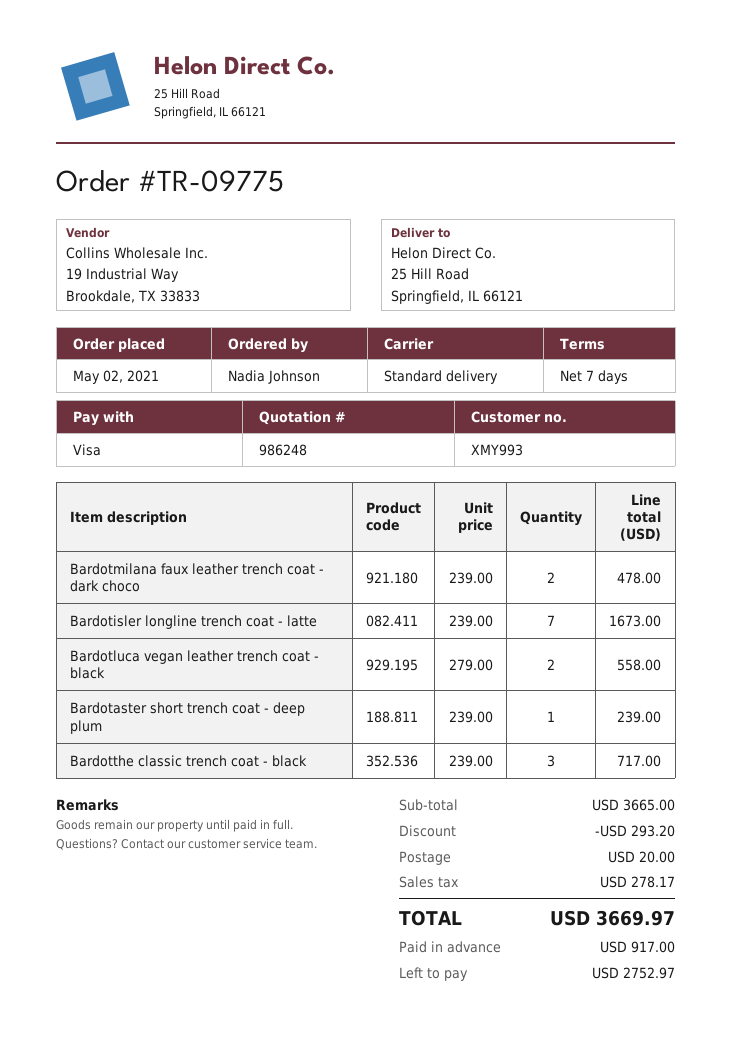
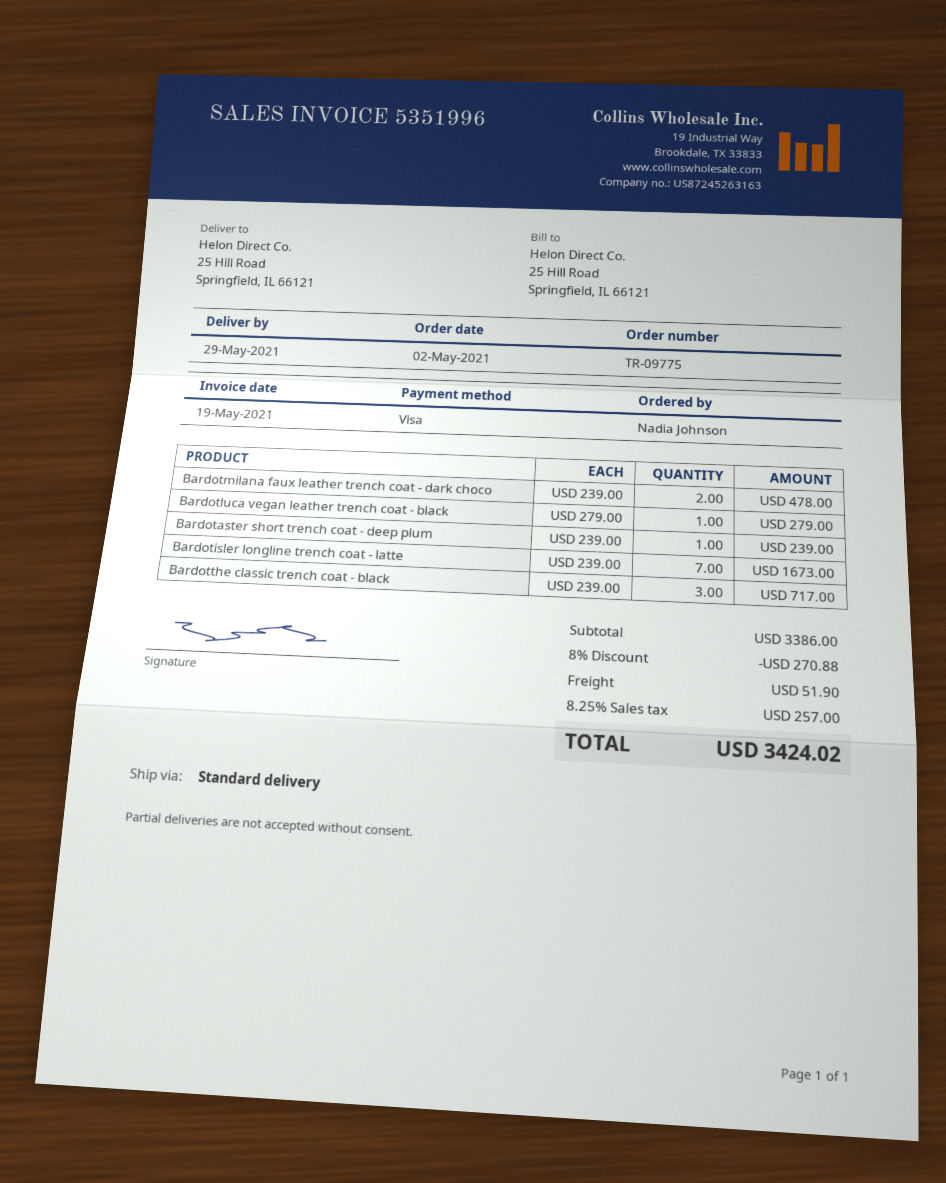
Bardotluca vegan leather trench coat - black: 2 x 279.00 = 558.00 -> 1 x 279.00 = 279.00
subtotal: 3665.00 -> 3386.00
discount: 293.20 -> 270.88
shipping: 20.00 -> 51.90
tax: 278.17 -> 257.00
total: 3669.97 -> 3424.02

